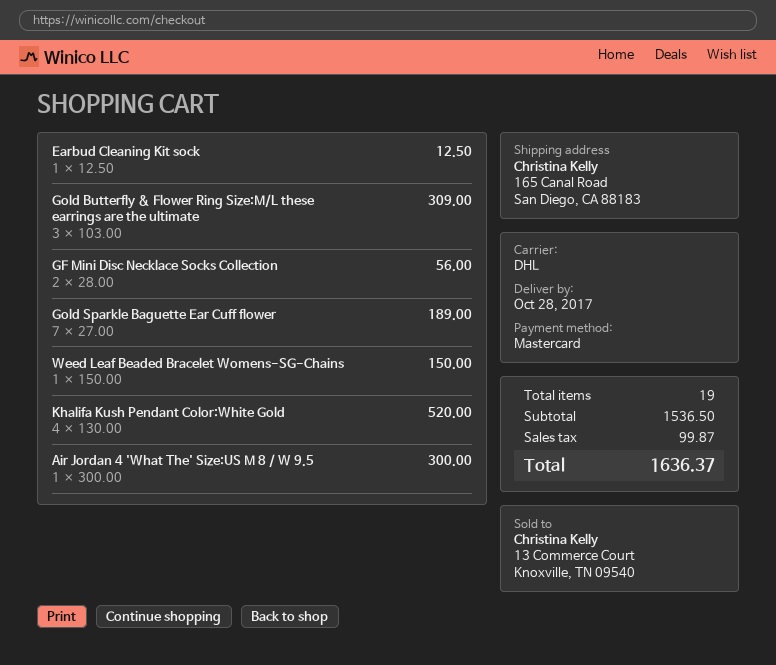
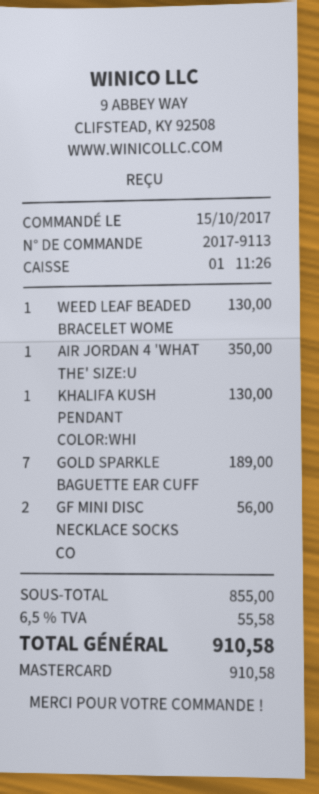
Earbud Cleaning Kit sock: 1 for 12.50 -> none
Gold Butterfly & Flower Ring Size:M/L these earrings are the ultimate: 3 for 309.00 -> none
Weed Leaf Beaded Bracelet Womens-SG-Chains: 1 for 150.00 -> 1 for 130.00
Khalifa Kush Pendant Color:White Gold: 4 for 520.00 -> 1 for 130.00
Air Jordan 4 'What The' Size:US M 8 / W 9.5: 1 for 300.00 -> 1 for 350.00
subtotal: 1536.50 -> 855.00
tax: 99.87 -> 55.58
total: 1636.37 -> 910.58

